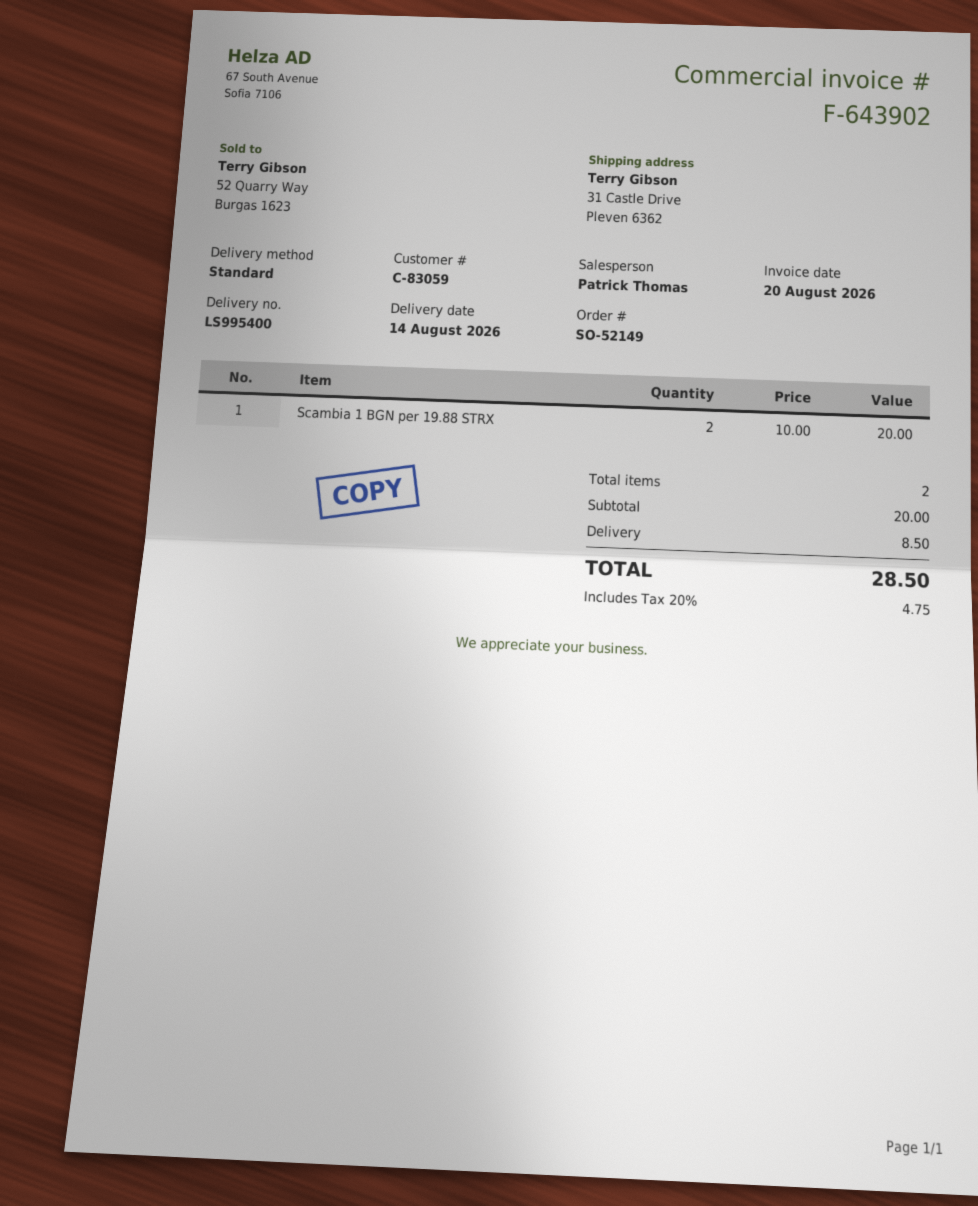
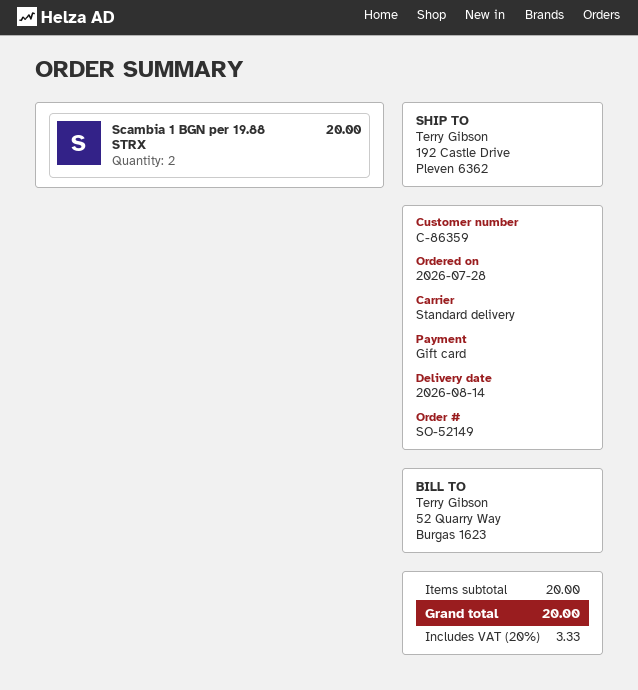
customer number: C-83059 -> C-86359
ship to: 31 Castle Drive, Pleven 6362 -> 192 Castle Drive, Pleven 6362
shipping: 8.50 -> none
tax: 20% = 4.75 -> 20% = 3.33
total: 28.50 -> 20.00

